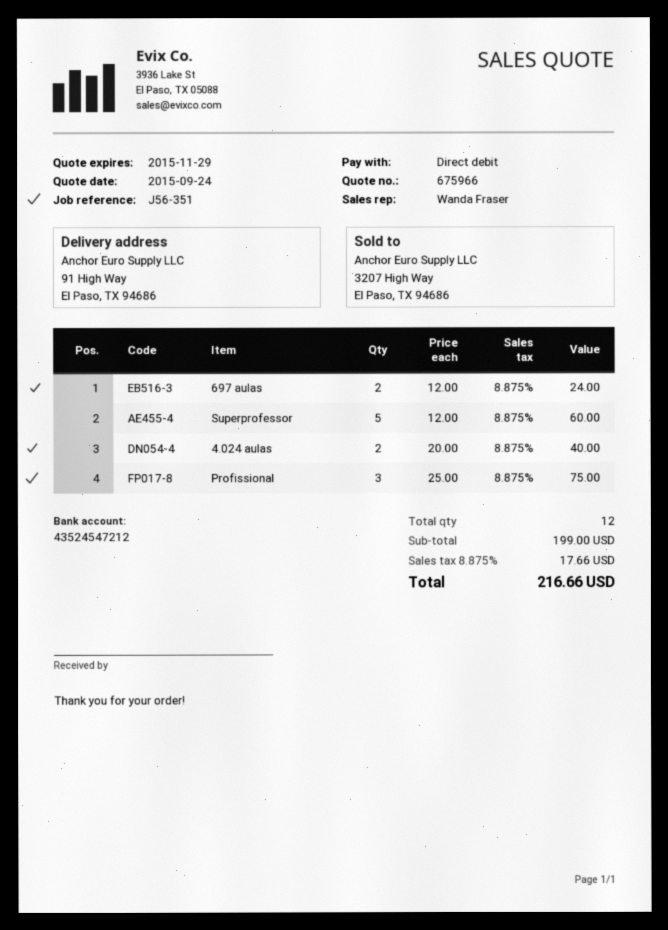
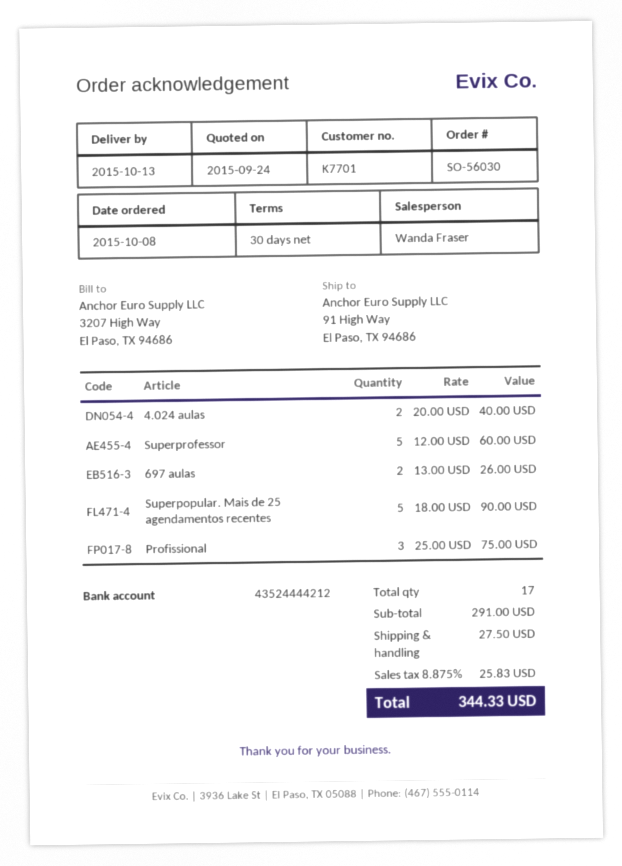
bank account: 43524547212 -> 43524444212
697 aulas: 2 x 12.00 = 24.00 -> 2 x 13.00 = 26.00
Superpopular. Mais de 25 agendamentos recentes: none -> 5 x 18.00 = 90.00
total quantity: 12 -> 17
subtotal: 199.00 -> 291.00
shipping: none -> 27.50
tax: 8.875% = 17.66 -> 8.875% = 25.83
total: 216.66 -> 344.33

